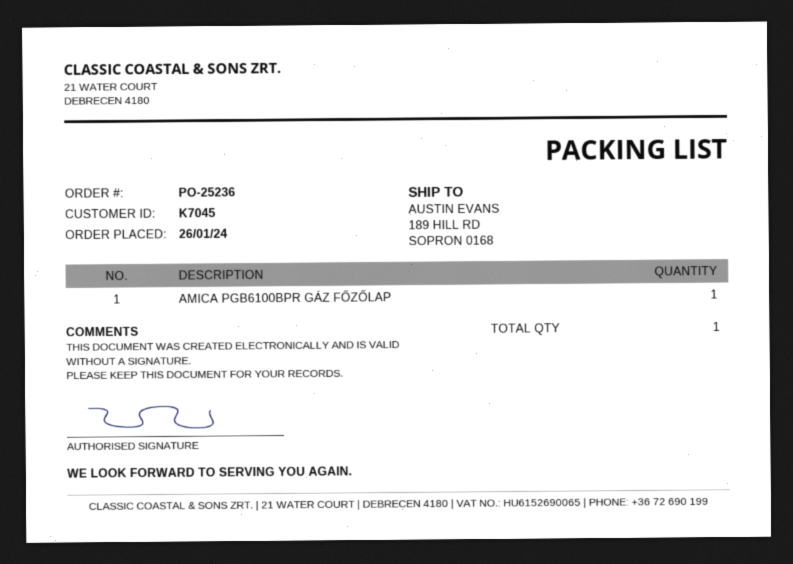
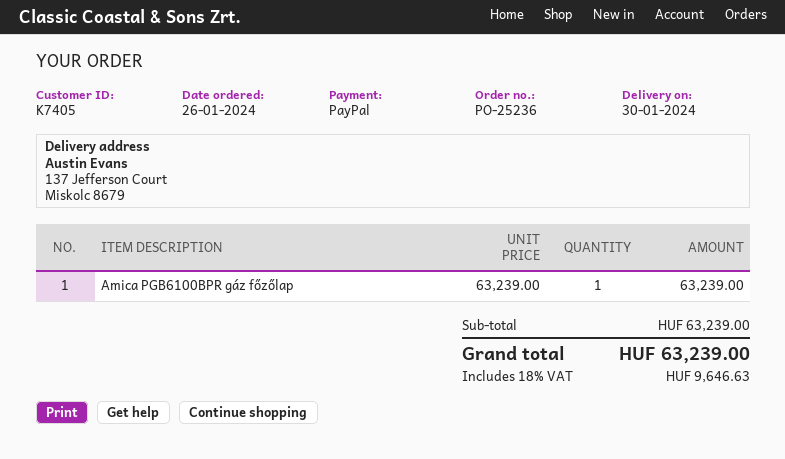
customer number: K7045 -> K7405
ship to: 189 HILL RD, SOPRON 0168 -> 137 Jefferson Court, Miskolc 8679

